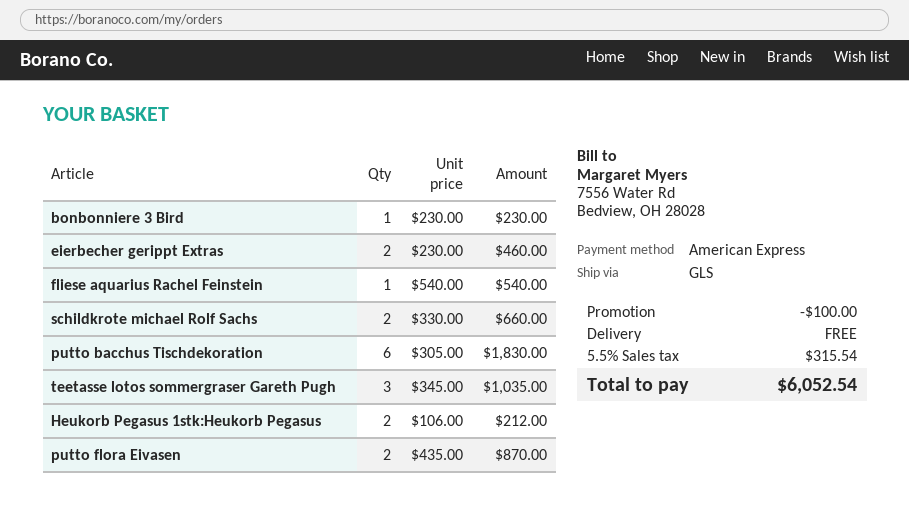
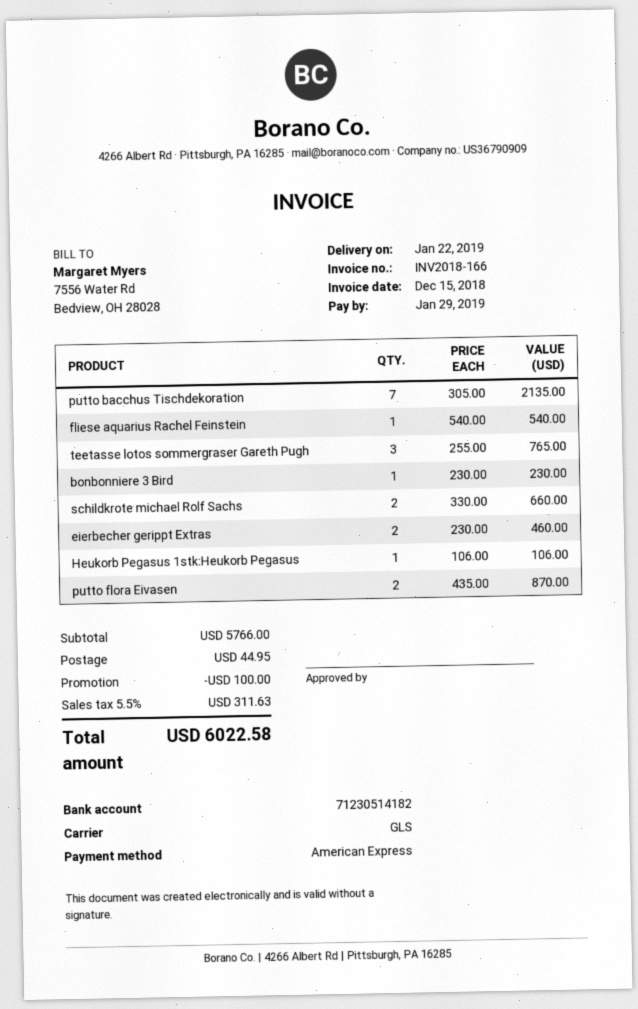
putto bacchus Tischdekoration: 6 x 305.00 = 1830.00 -> 7 x 305.00 = 2135.00
teetasse lotos sommergraser Gareth Pugh: 3 x 345.00 = 1035.00 -> 3 x 255.00 = 765.00
Heukorb Pegasus 1stk:Heukorb Pegasus: 2 x 106.00 = 212.00 -> 1 x 106.00 = 106.00
shipping: 0.00 -> 44.95
tax: 5.5% = 315.54 -> 5.5% = 311.63
total: 6052.54 -> 6022.58

